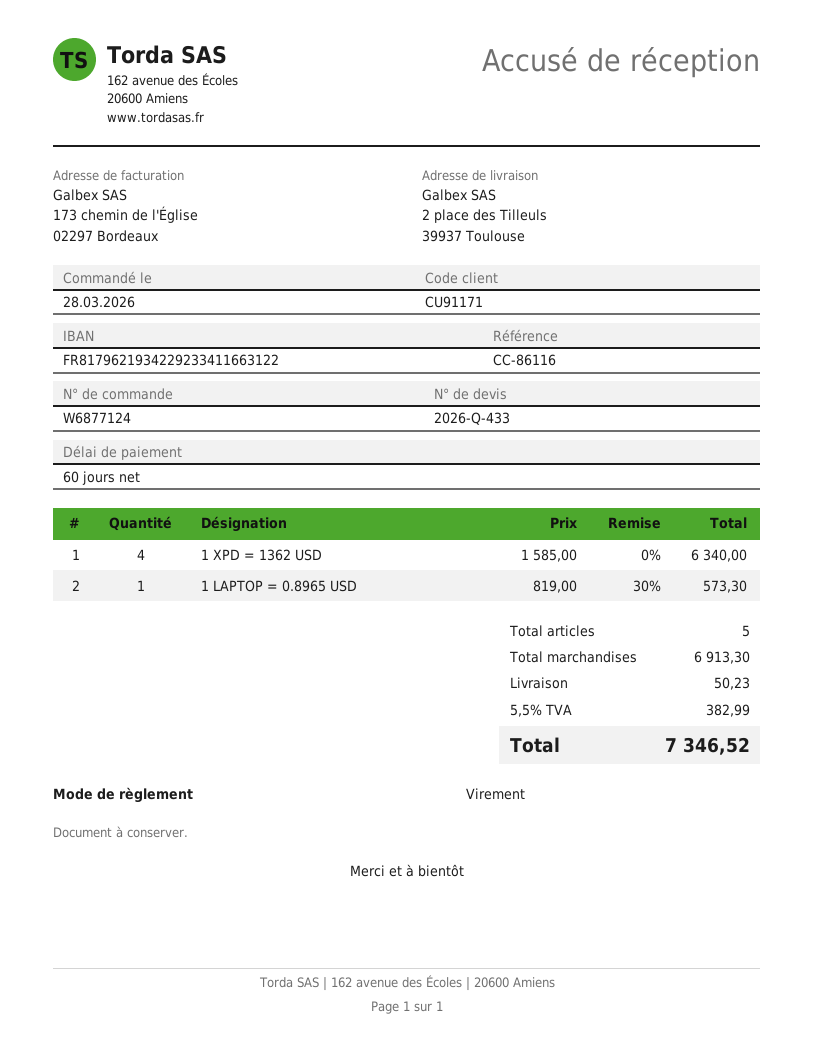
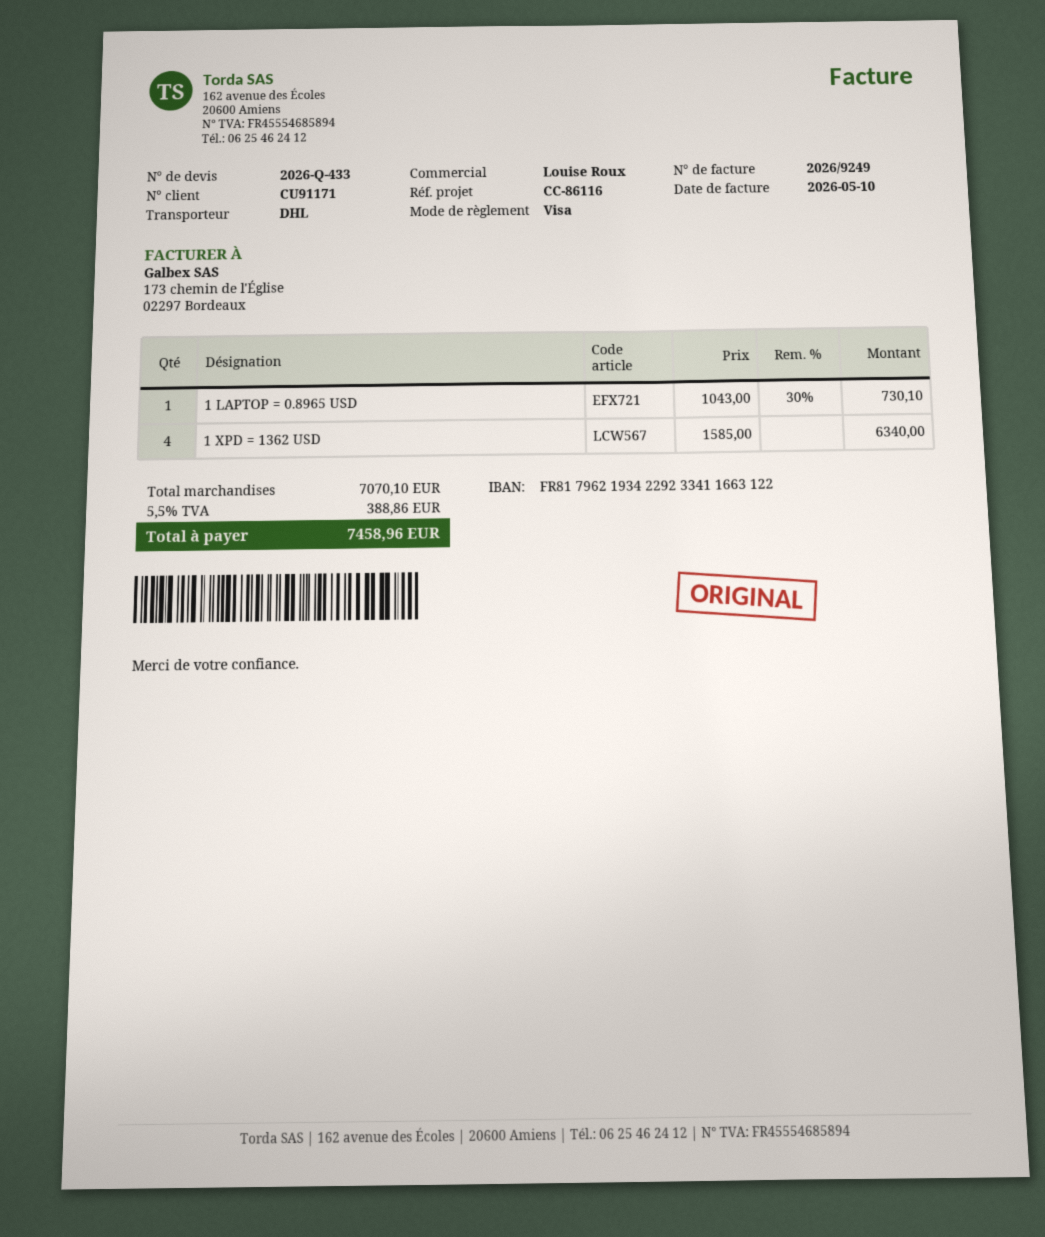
payment method: bank transfer -> Visa
1 LAPTOP = 0.8965 USD: 1 x 819.00 - 30% = 573.30 -> 1 x 1043.00 - 30% = 730.10
subtotal: 6913.30 -> 7070.10
shipping: 50.23 -> none
tax: 5.5% = 382.99 -> 5.5% = 388.86
total: 7346.52 -> 7458.96

